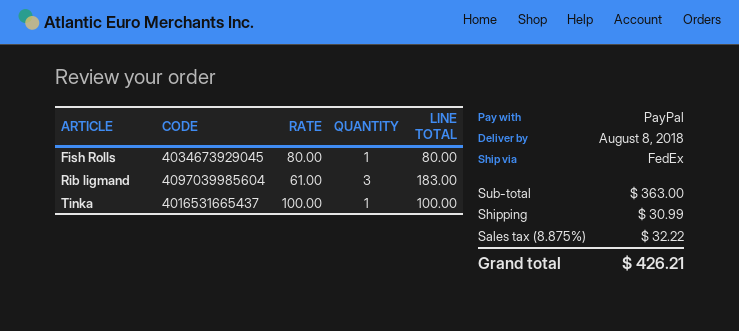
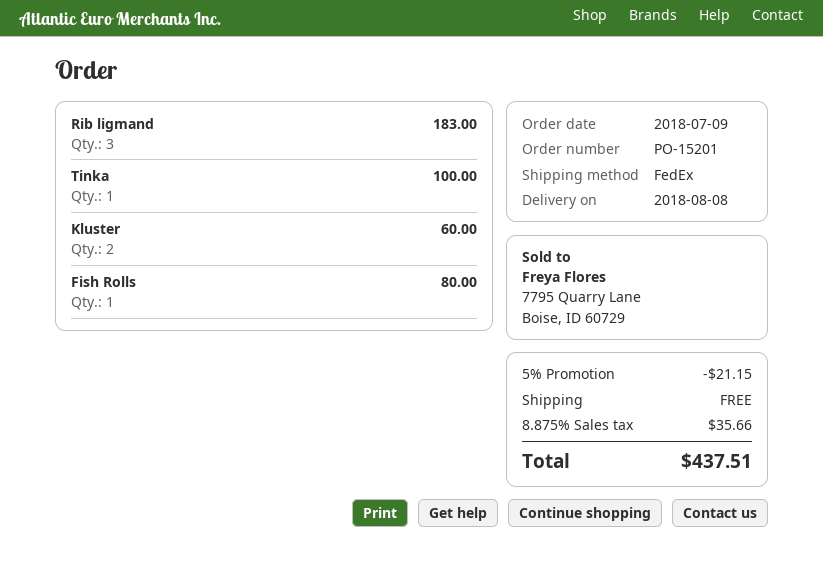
Kluster: none -> 2 for 60.00
discount: none -> 5% = 21.15
shipping: 30.99 -> 0.00
tax: 8.875% = 32.22 -> 8.875% = 35.66
total: 426.21 -> 437.51

